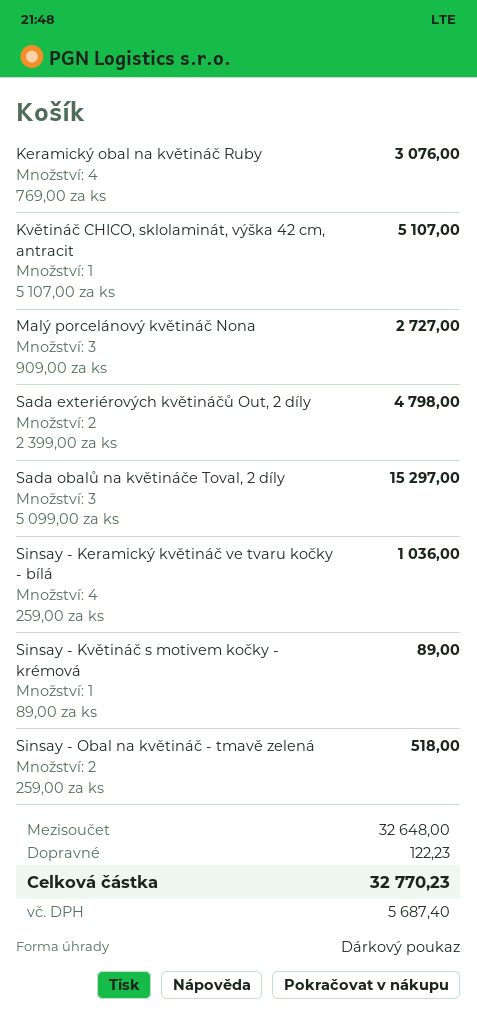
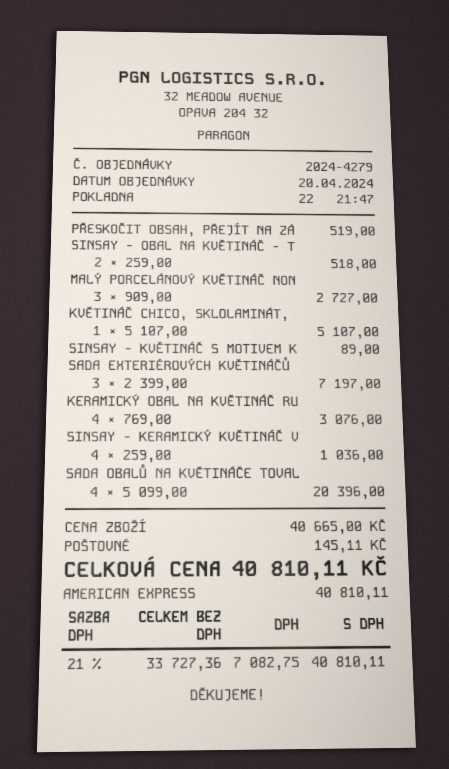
payment method: gift card -> American Express
Sada exteriérových květináčů Out, 2 díly: 2 x 2399.00 = 4798.00 -> 3 x 2399.00 = 7197.00
Sada obalů na květináče Toval, 2 díly: 3 x 5099.00 = 15297.00 -> 4 x 5099.00 = 20396.00
PŘESKOČIT OBSAH, PŘEJÍT NA ZÁ: none -> 1 x 519.00 = 519.00
subtotal: 32648.00 -> 40665.00
shipping: 122.23 -> 145.11
tax: 5687.40 -> 7082.75
total: 32770.23 -> 40810.11

